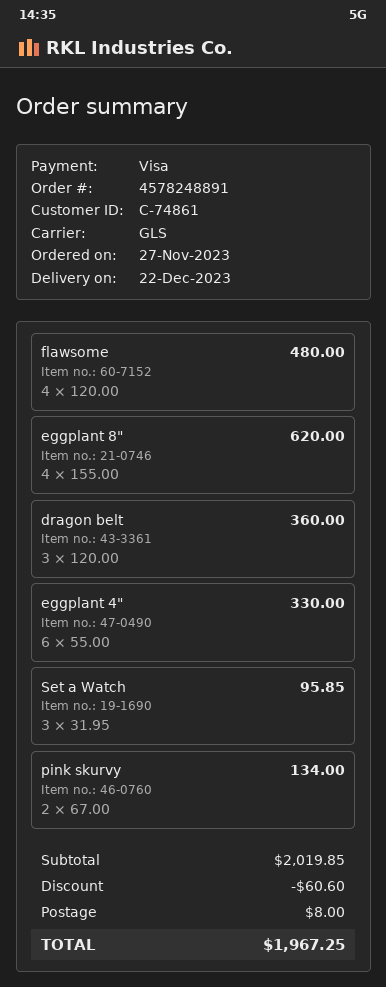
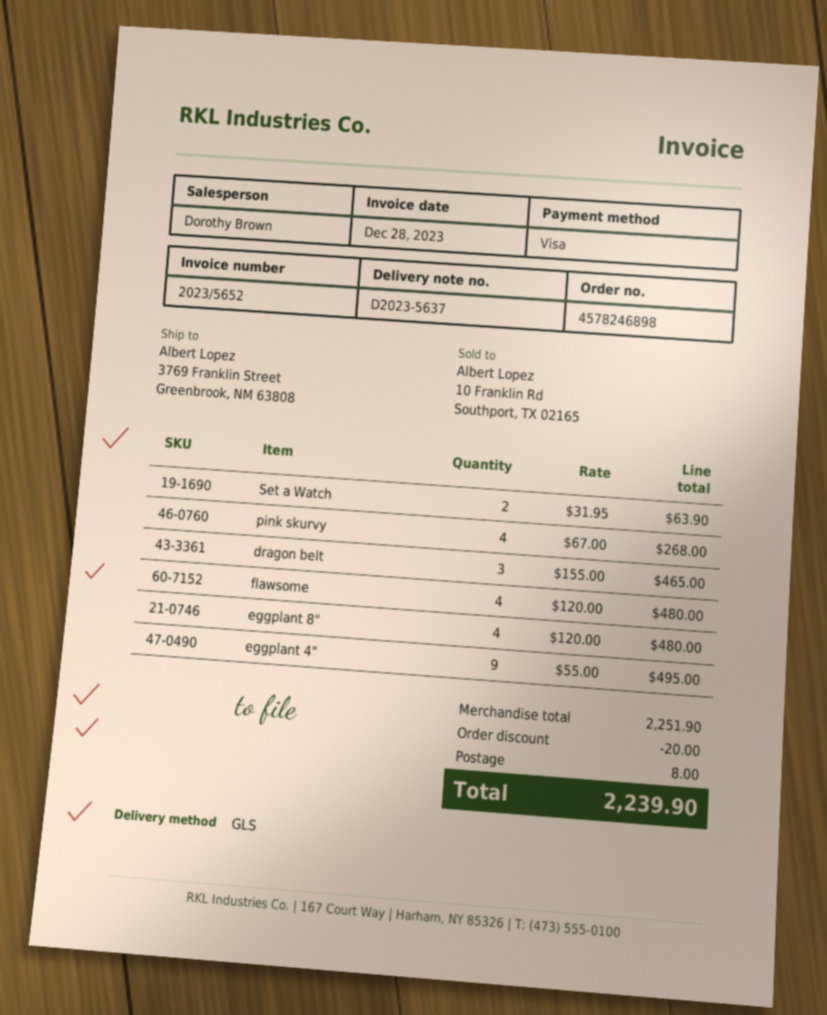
order number: 4578248891 -> 4578246898
eggplant 8": 4 x 155.00 = 620.00 -> 4 x 120.00 = 480.00
dragon belt: 3 x 120.00 = 360.00 -> 3 x 155.00 = 465.00
eggplant 4": 6 x 55.00 = 330.00 -> 9 x 55.00 = 495.00
Set a Watch: 3 x 31.95 = 95.85 -> 2 x 31.95 = 63.90
pink skurvy: 2 x 67.00 = 134.00 -> 4 x 67.00 = 268.00
subtotal: 2019.85 -> 2251.90
discount: 60.60 -> 20.00
total: 1967.25 -> 2239.90

